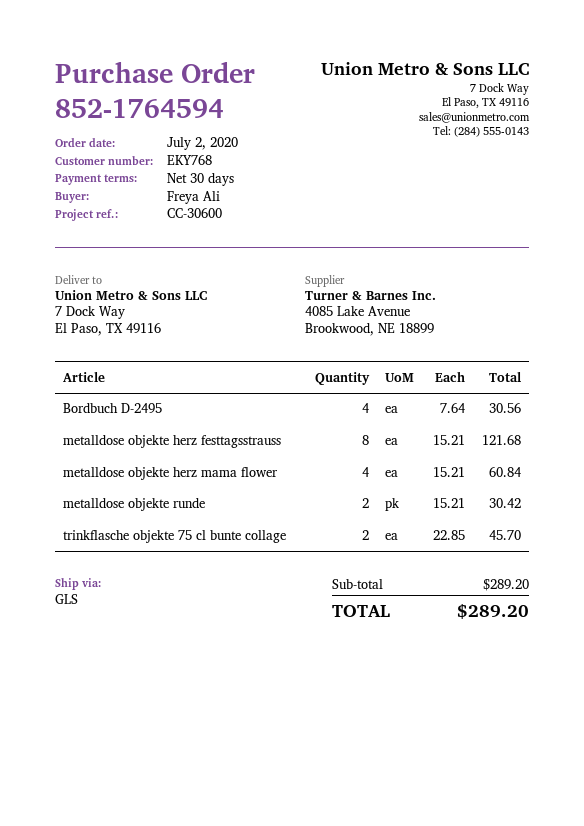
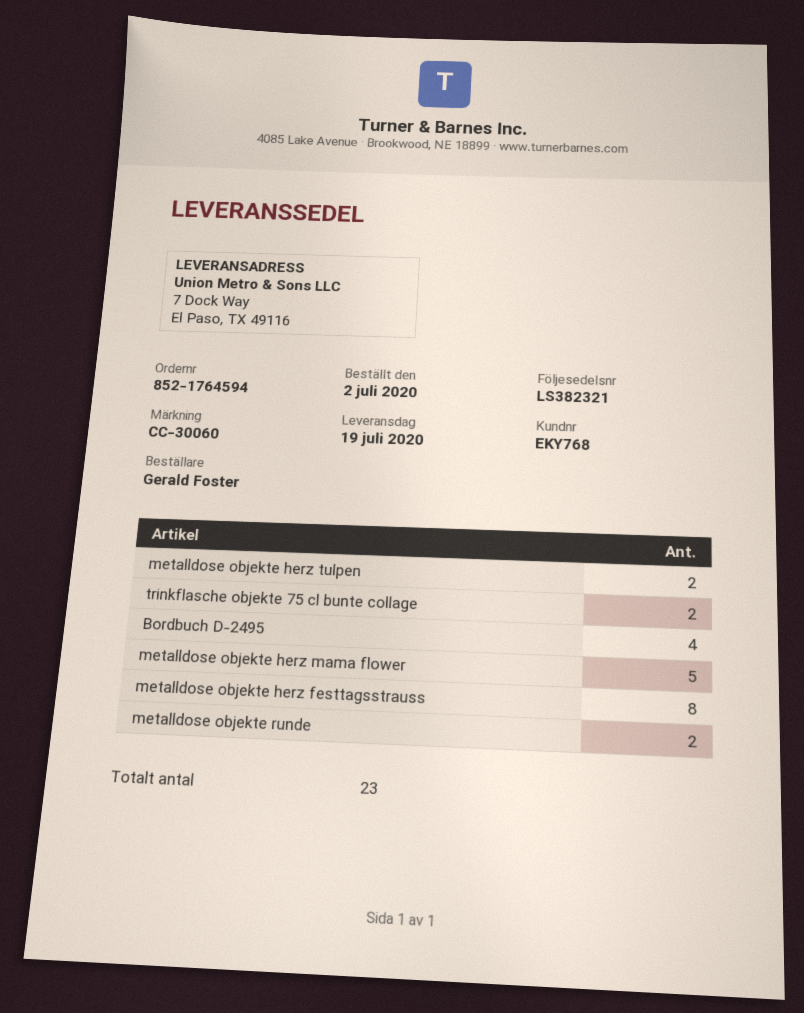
reference: CC-30600 -> CC-30060
ordered by: Freya Ali -> Gerald Foster
metalldose objekte herz mama flower: 4 -> 5
metalldose objekte herz tulpen: none -> 2

